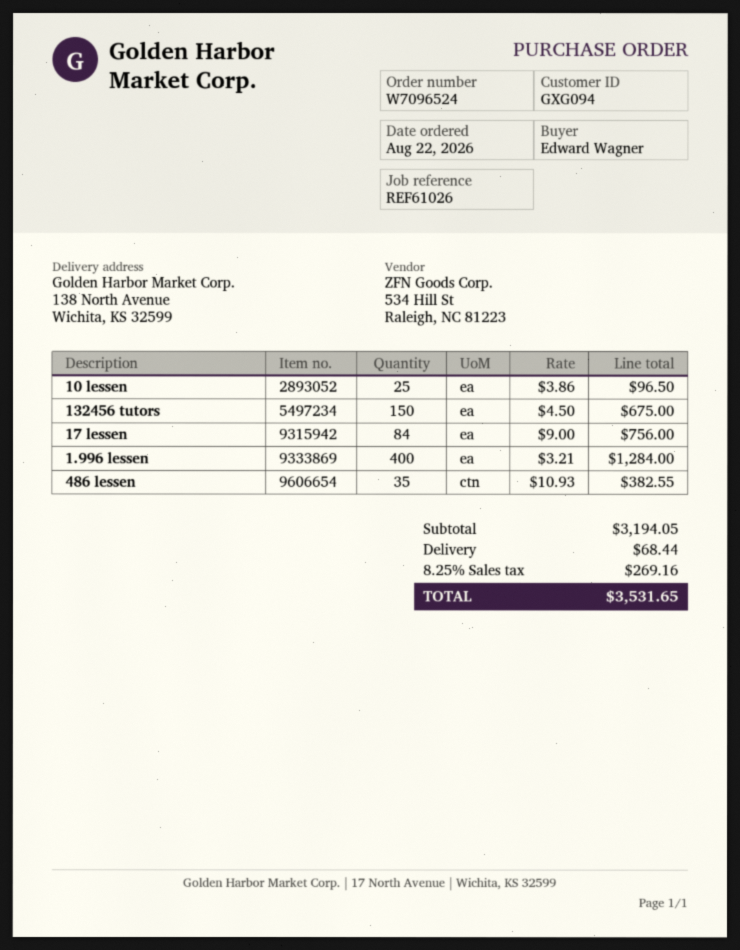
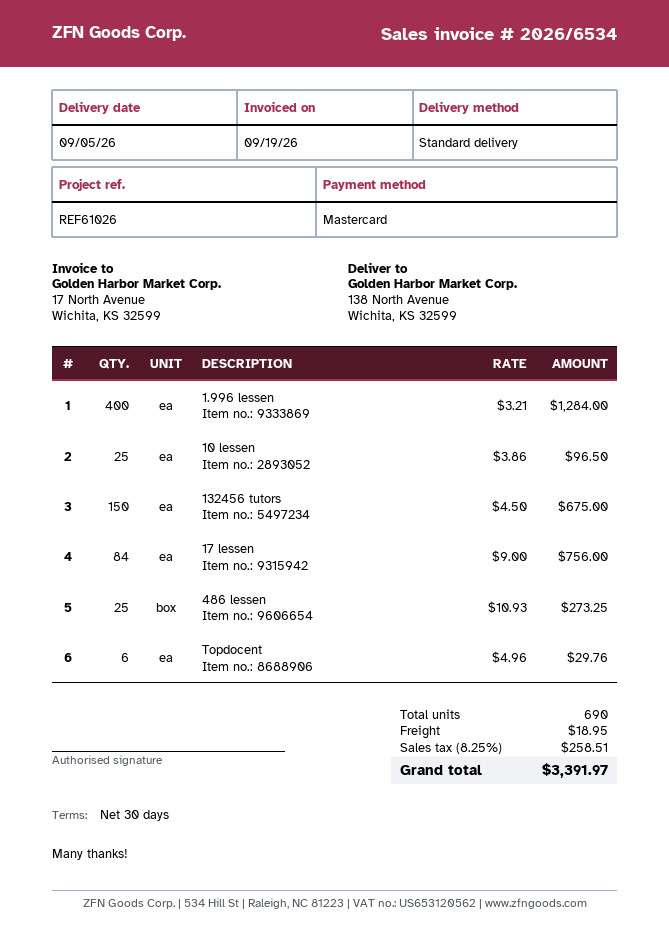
486 lessen: 35 x 10.93 = 382.55 -> 25 x 10.93 = 273.25
Topdocent: none -> 6 x 4.96 = 29.76
shipping: 68.44 -> 18.95
tax: 8.25% = 269.16 -> 8.25% = 258.51
total: 3531.65 -> 3391.97

